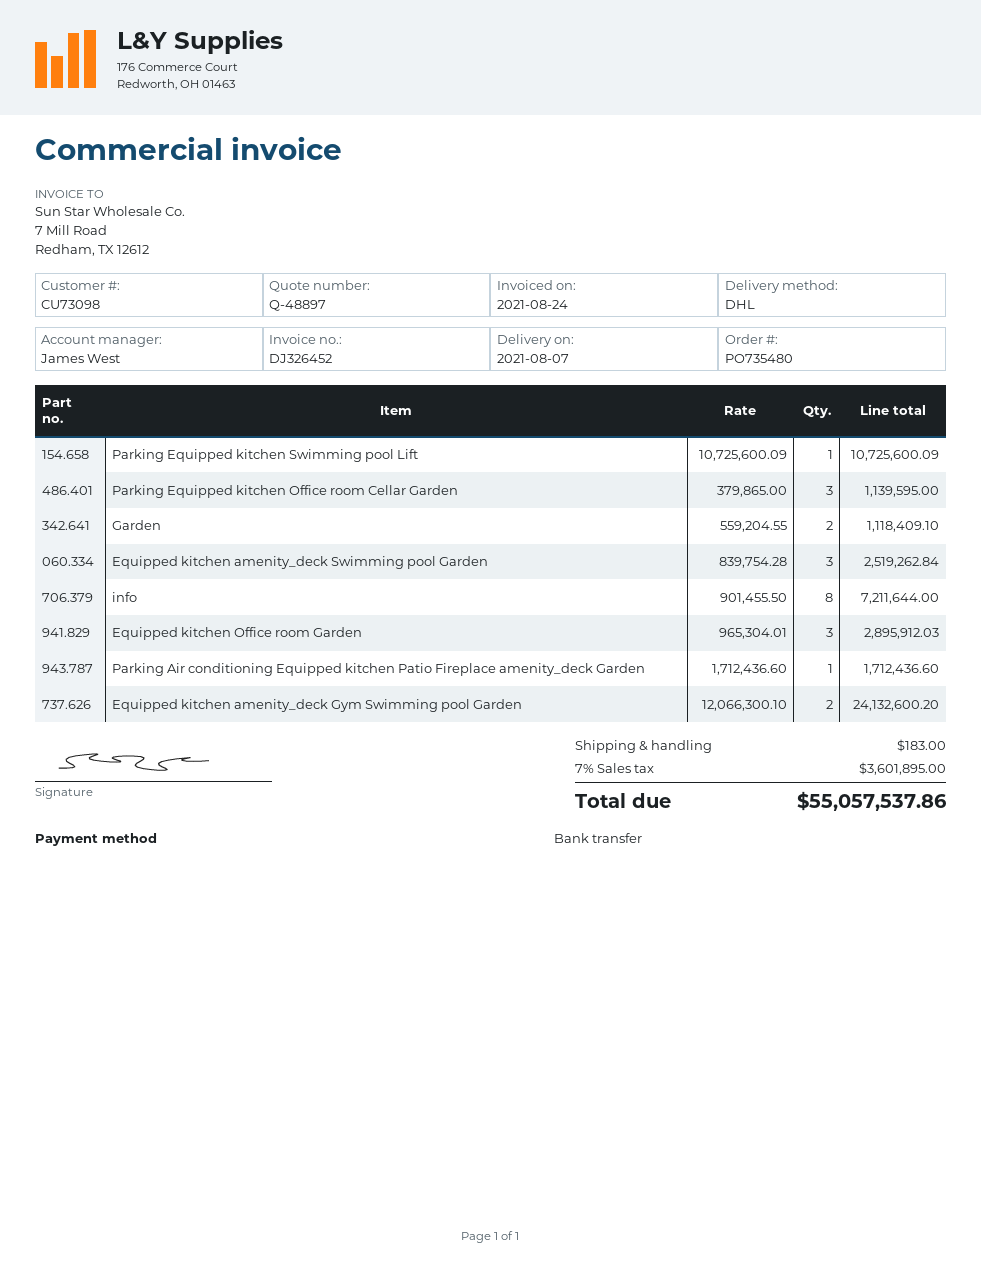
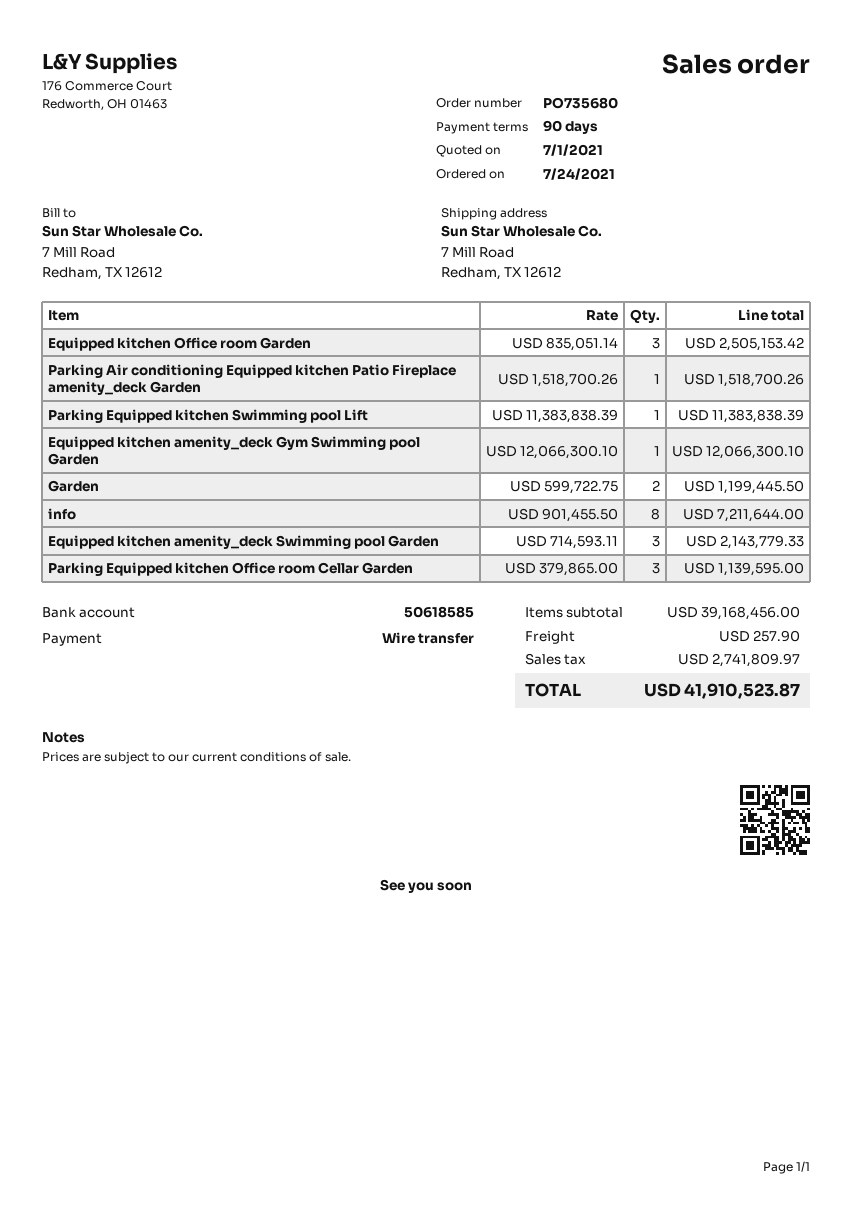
order number: PO735480 -> PO735680
Parking Equipped kitchen Swimming pool Lift: 1 x 10725600.09 = 10725600.09 -> 1 x 11383838.39 = 11383838.39
Garden: 2 x 559204.55 = 1118409.10 -> 2 x 599722.75 = 1199445.50
Equipped kitchen amenity_deck Swimming pool Garden: 3 x 839754.28 = 2519262.84 -> 3 x 714593.11 = 2143779.33
Equipped kitchen Office room Garden: 3 x 965304.01 = 2895912.03 -> 3 x 835051.14 = 2505153.42
Parking Air conditioning Equipped kitchen Patio Fireplace amenity_deck Garden: 1 x 1712436.60 = 1712436.60 -> 1 x 1518700.26 = 1518700.26
Equipped kitchen amenity_deck Gym Swimming pool Garden: 2 x 12066300.10 = 24132600.20 -> 1 x 12066300.10 = 12066300.10
shipping: 183.00 -> 257.90
tax: 3601895.00 -> 2741809.97
total: 55057537.86 -> 41910523.87

